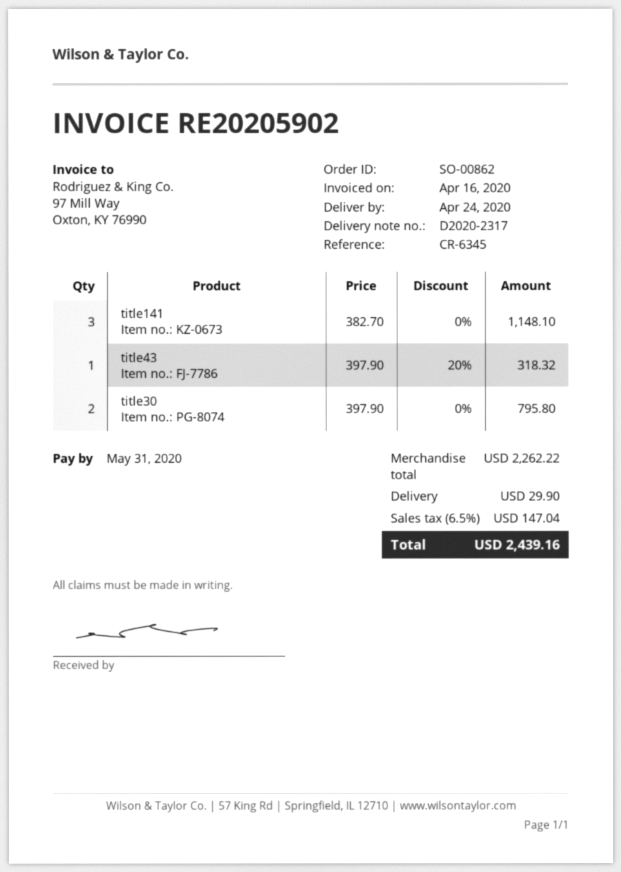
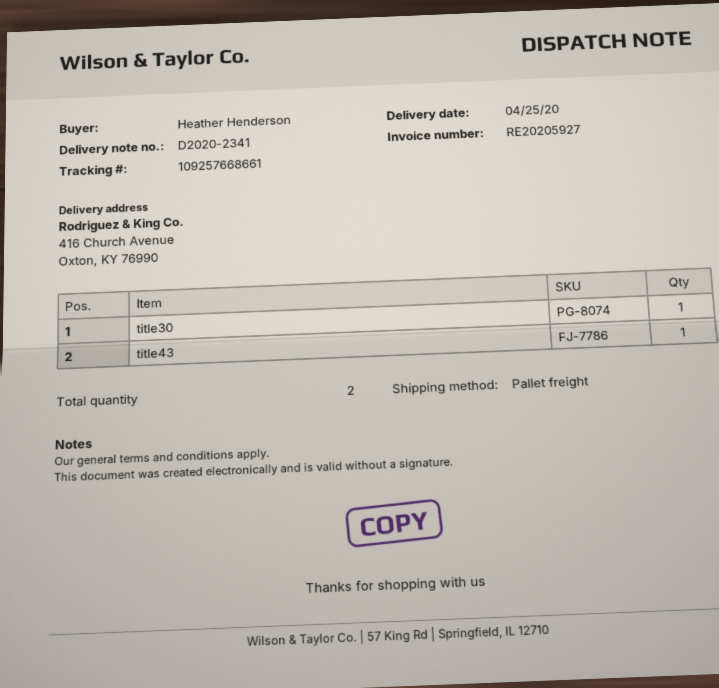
delivery note number: D2020-2317 -> D2020-2341
delivery date: 2020-04-24 -> 2020-04-25
invoice number: RE20205902 -> RE20205927
title141: 3 -> none
title30: 2 -> 1

